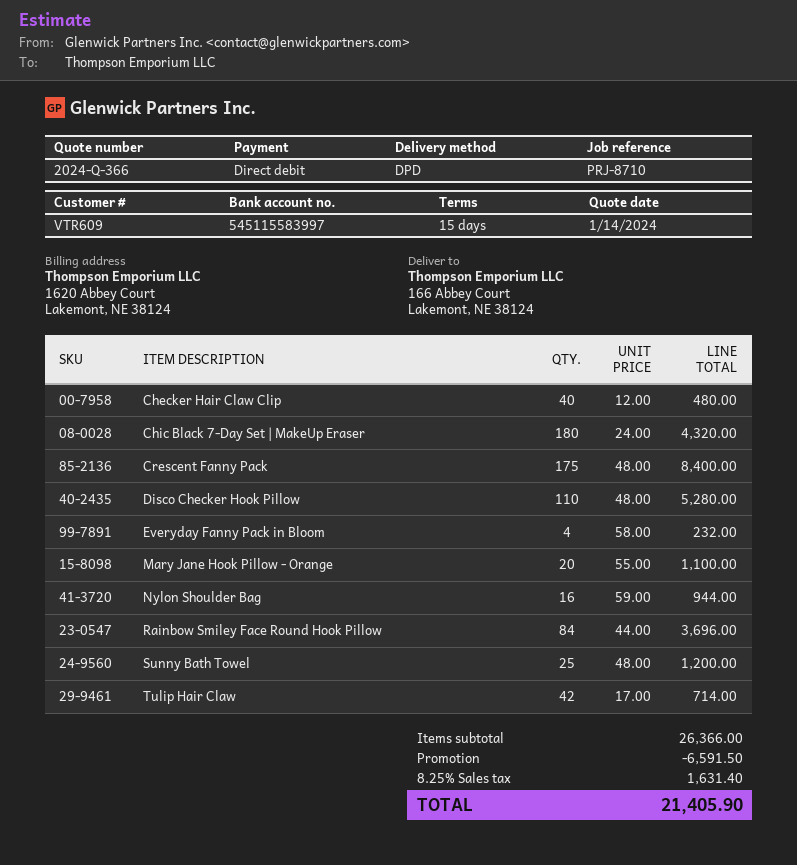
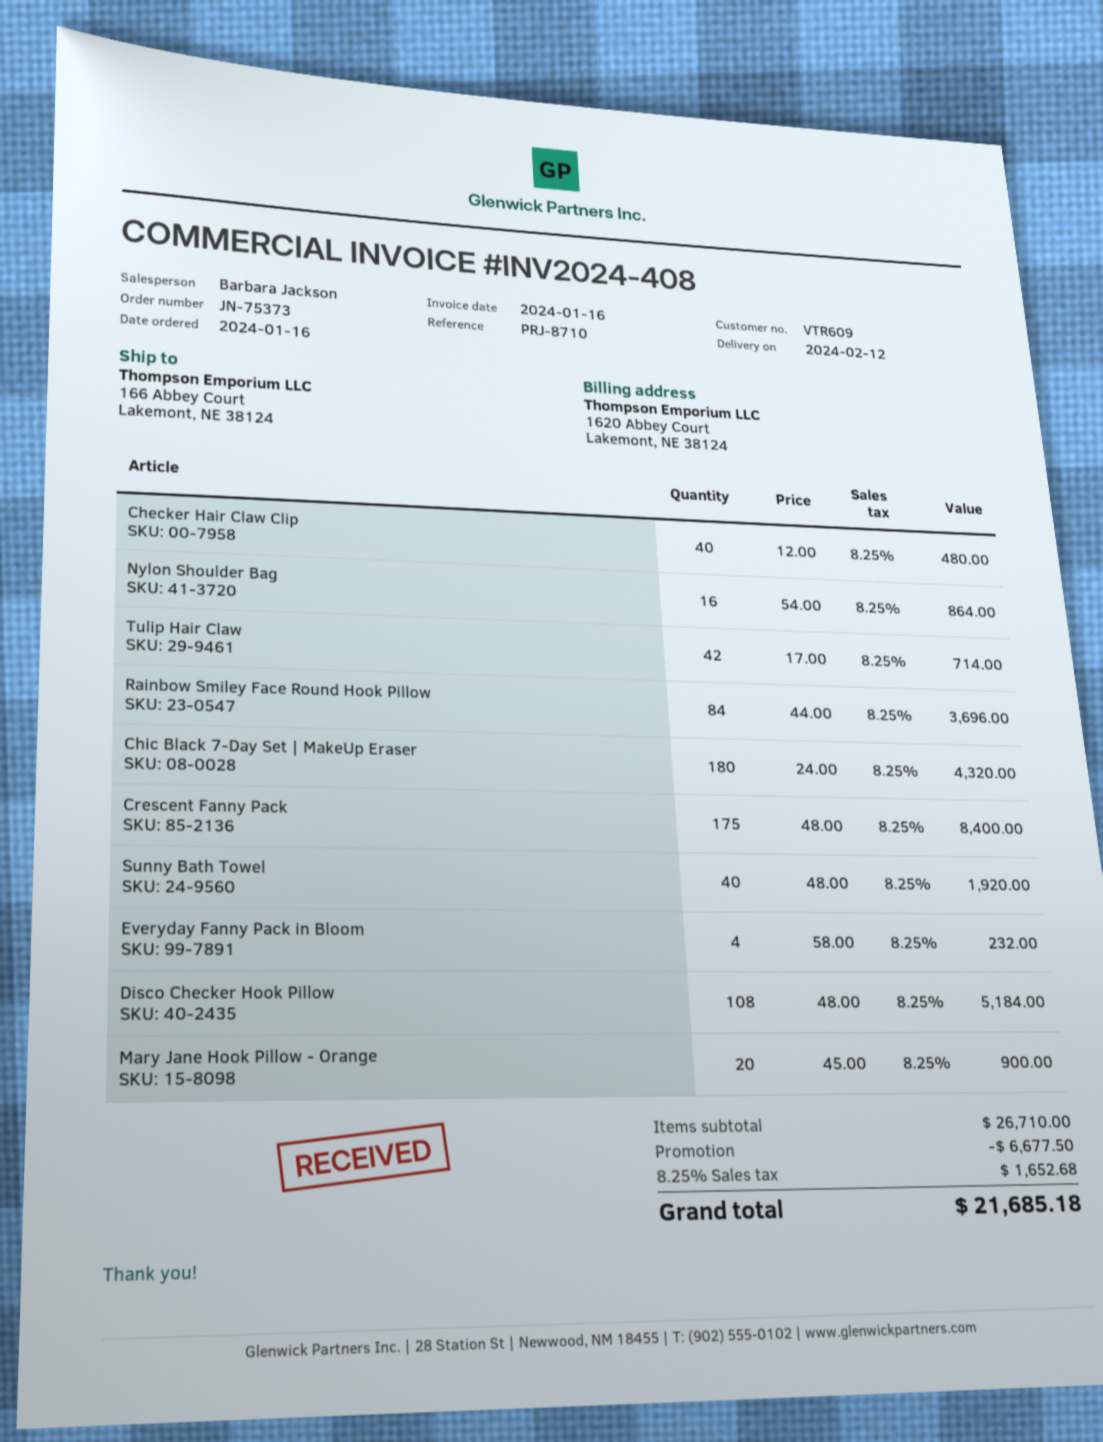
Disco Checker Hook Pillow: 110 x 48.00 = 5280.00 -> 108 x 48.00 = 5184.00
Mary Jane Hook Pillow - Orange: 20 x 55.00 = 1100.00 -> 20 x 45.00 = 900.00
Nylon Shoulder Bag: 16 x 59.00 = 944.00 -> 16 x 54.00 = 864.00
Sunny Bath Towel: 25 x 48.00 = 1200.00 -> 40 x 48.00 = 1920.00
subtotal: 26366.00 -> 26710.00
discount: 6591.50 -> 6677.50
tax: 8.25% = 1631.40 -> 8.25% = 1652.68
total: 21405.90 -> 21685.18

